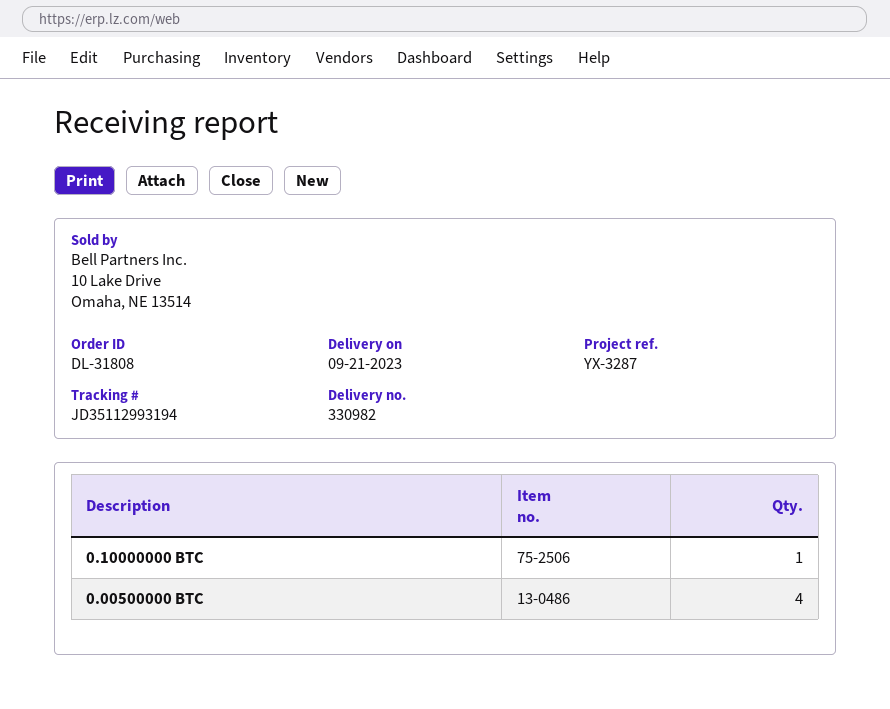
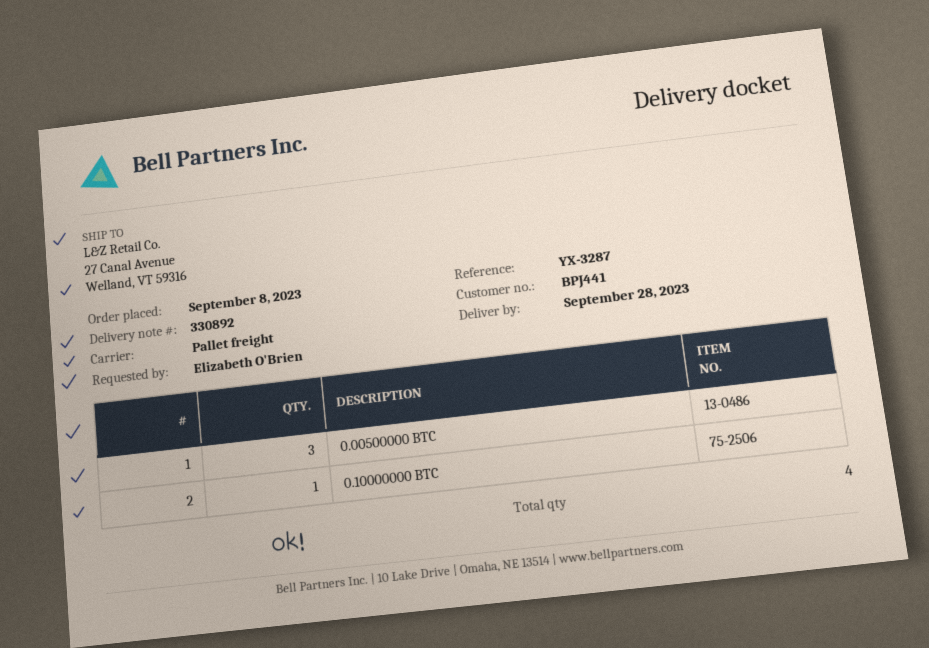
delivery note number: 330982 -> 330892
delivery date: 2023-09-21 -> 2023-09-28
0.00500000 BTC: 4 -> 3

